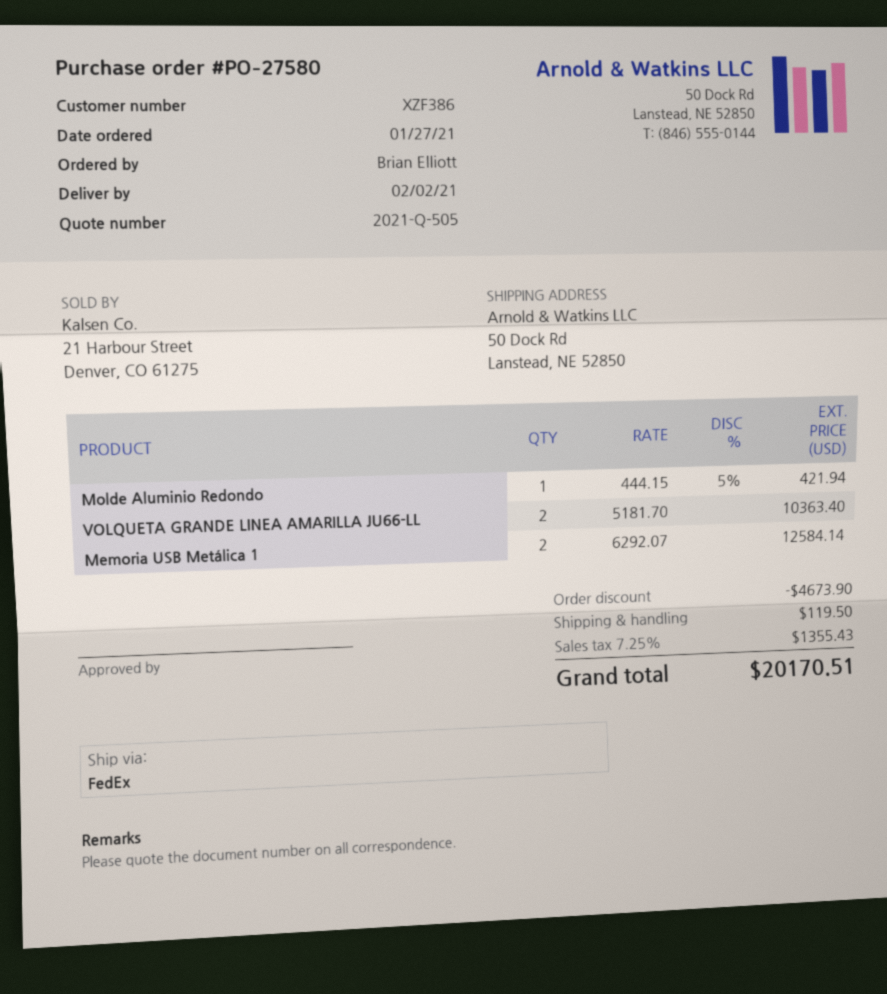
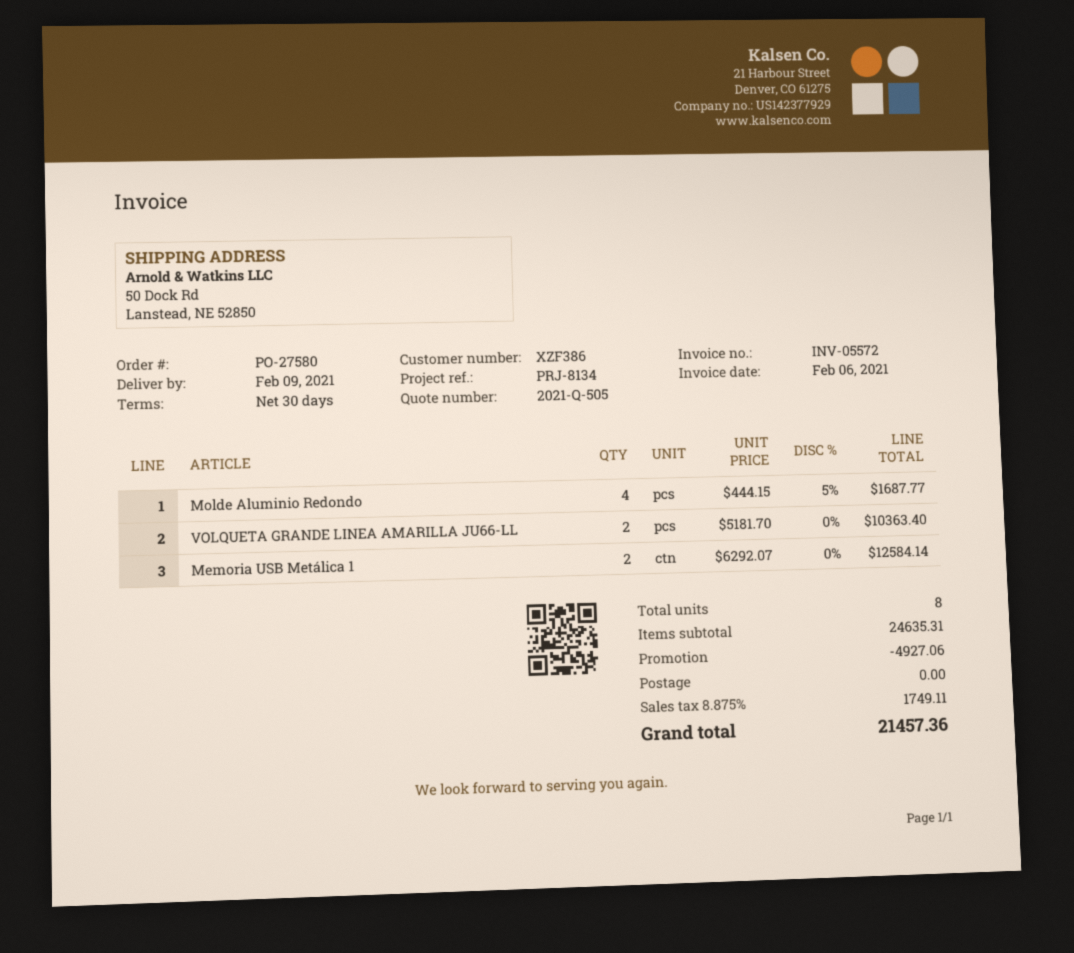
delivery date: 2021-02-02 -> 2021-02-09
Molde Aluminio Redondo: 1 x 444.15 - 5% = 421.94 -> 4 x 444.15 - 5% = 1687.77
discount: 4673.90 -> 4927.06
shipping: 119.50 -> 0.00
tax: 7.25% = 1355.43 -> 8.875% = 1749.11
total: 20170.51 -> 21457.36

